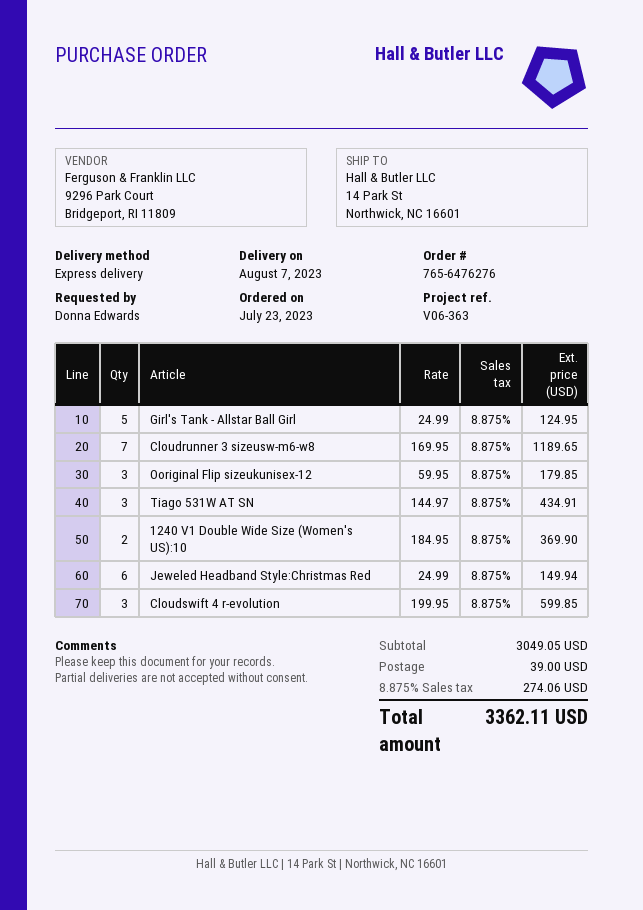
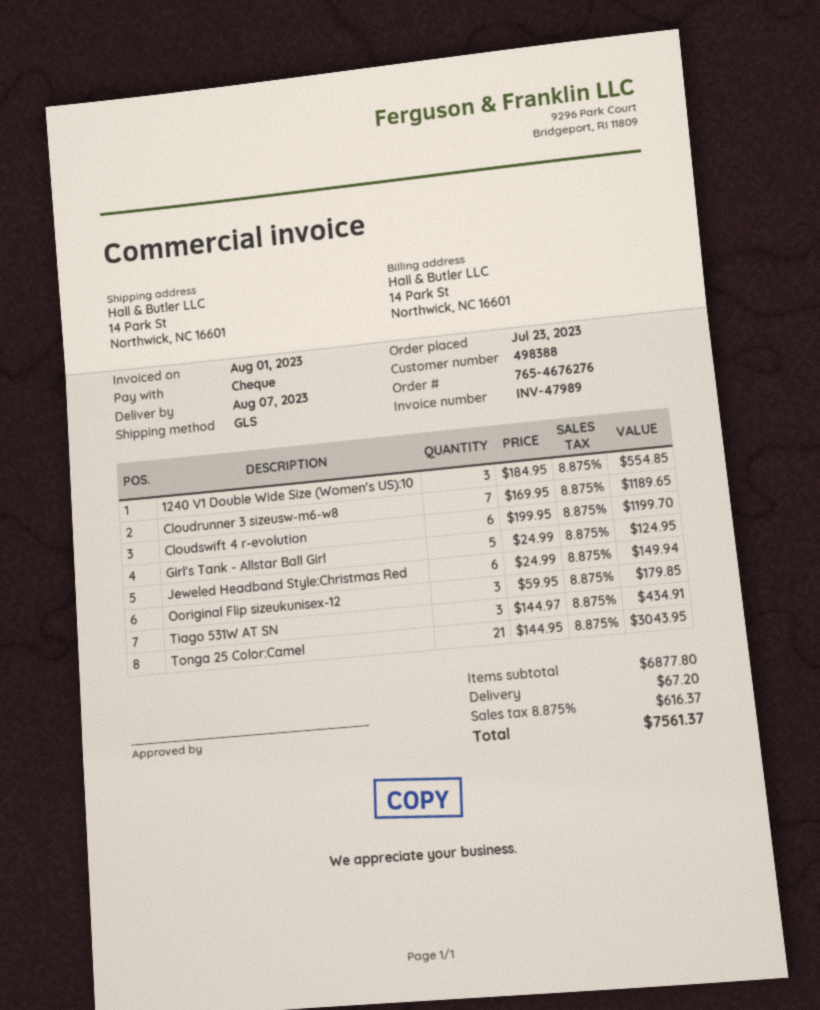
order number: 765-6476276 -> 765-4676276
shipping method: express -> GLS
1240 V1 Double Wide Size (Women's US):10: 2 x 184.95 = 369.90 -> 3 x 184.95 = 554.85
Cloudswift 4 r-evolution: 3 x 199.95 = 599.85 -> 6 x 199.95 = 1199.70
Tonga 25 Color:Camel: none -> 21 x 144.95 = 3043.95
subtotal: 3049.05 -> 6877.80
shipping: 39.00 -> 67.20
tax: 8.875% = 274.06 -> 8.875% = 616.37
total: 3362.11 -> 7561.37

